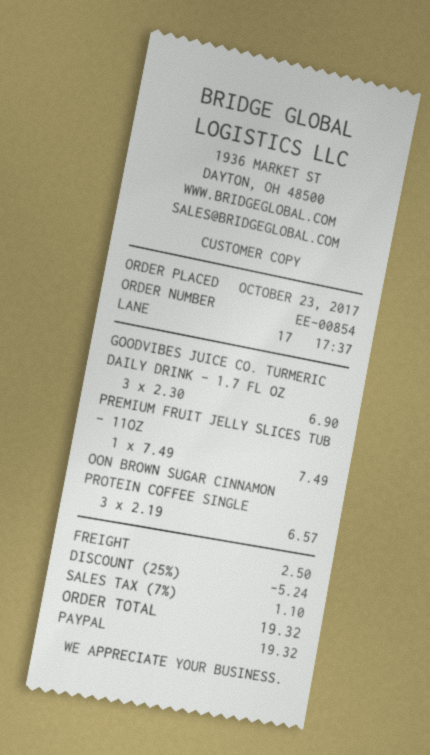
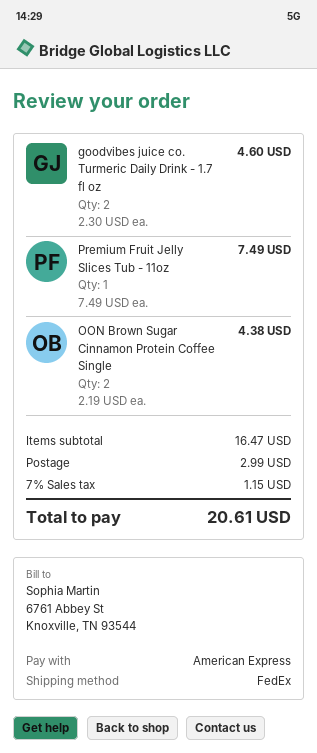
payment method: PayPal -> American Express
GOODVIBES JUICE CO. TURMERIC DAILY DRINK - 1.7 FL OZ: 3 x 2.30 = 6.90 -> 2 x 2.30 = 4.60
OON BROWN SUGAR CINNAMON PROTEIN COFFEE SINGLE: 3 x 2.19 = 6.57 -> 2 x 2.19 = 4.38
discount: 25% = 5.24 -> none
shipping: 2.50 -> 2.99
tax: 7% = 1.10 -> 7% = 1.15
total: 19.32 -> 20.61

